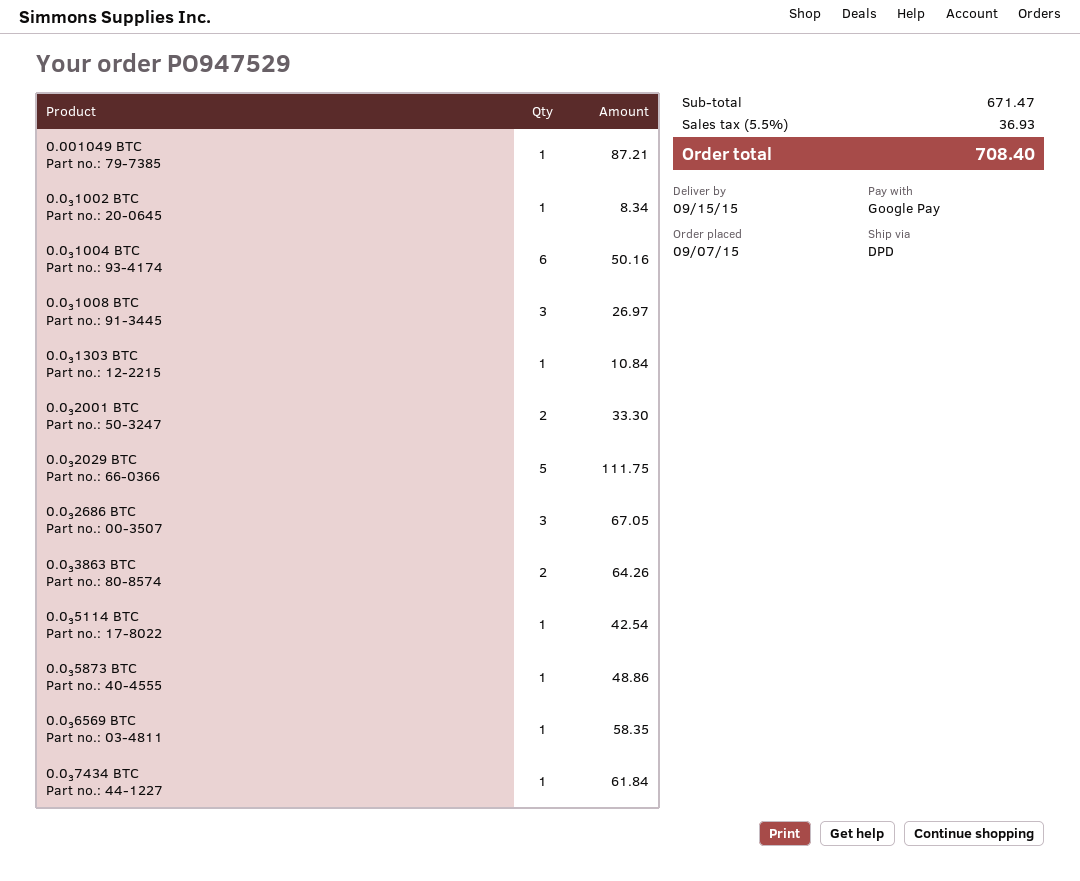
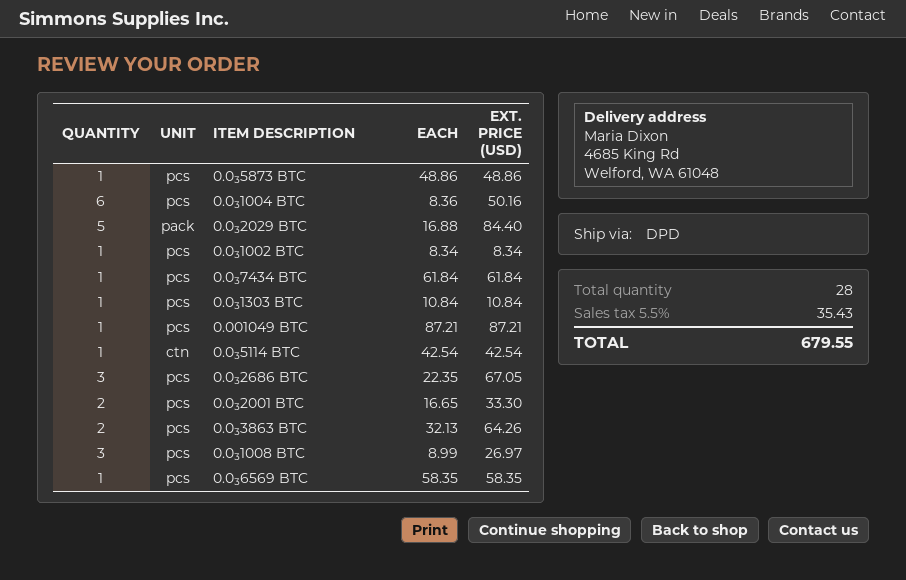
0.0₃2029 BTC: 5 for 111.75 -> 5 for 84.40
tax: 5.5% = 36.93 -> 5.5% = 35.43
total: 708.40 -> 679.55

